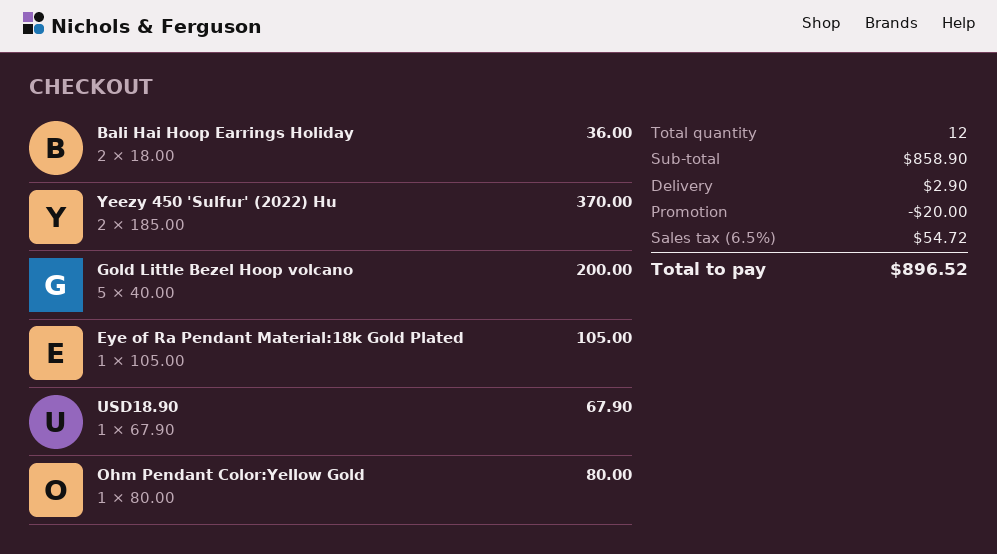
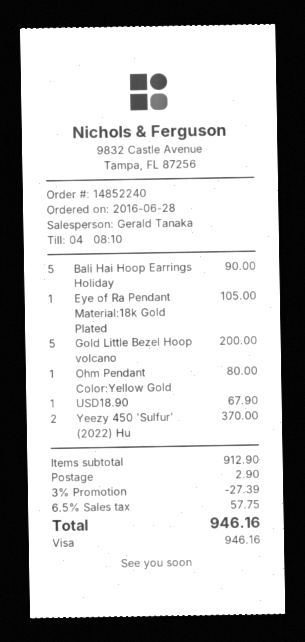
Bali Hai Hoop Earrings Holiday: 2 for 36.00 -> 5 for 90.00
subtotal: 858.90 -> 912.90
discount: 20.00 -> 27.39
tax: 6.5% = 54.72 -> 6.5% = 57.75
total: 896.52 -> 946.16

